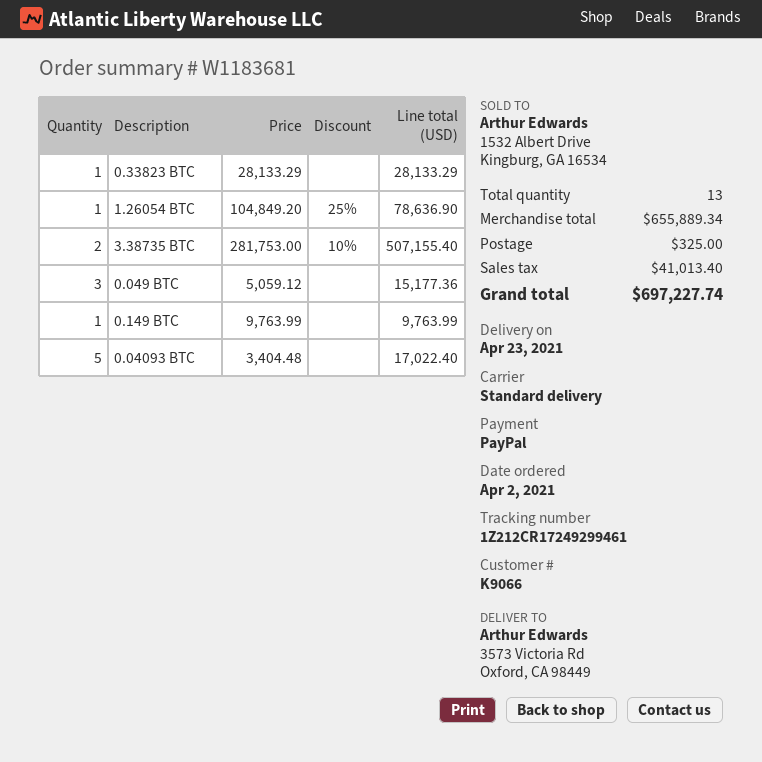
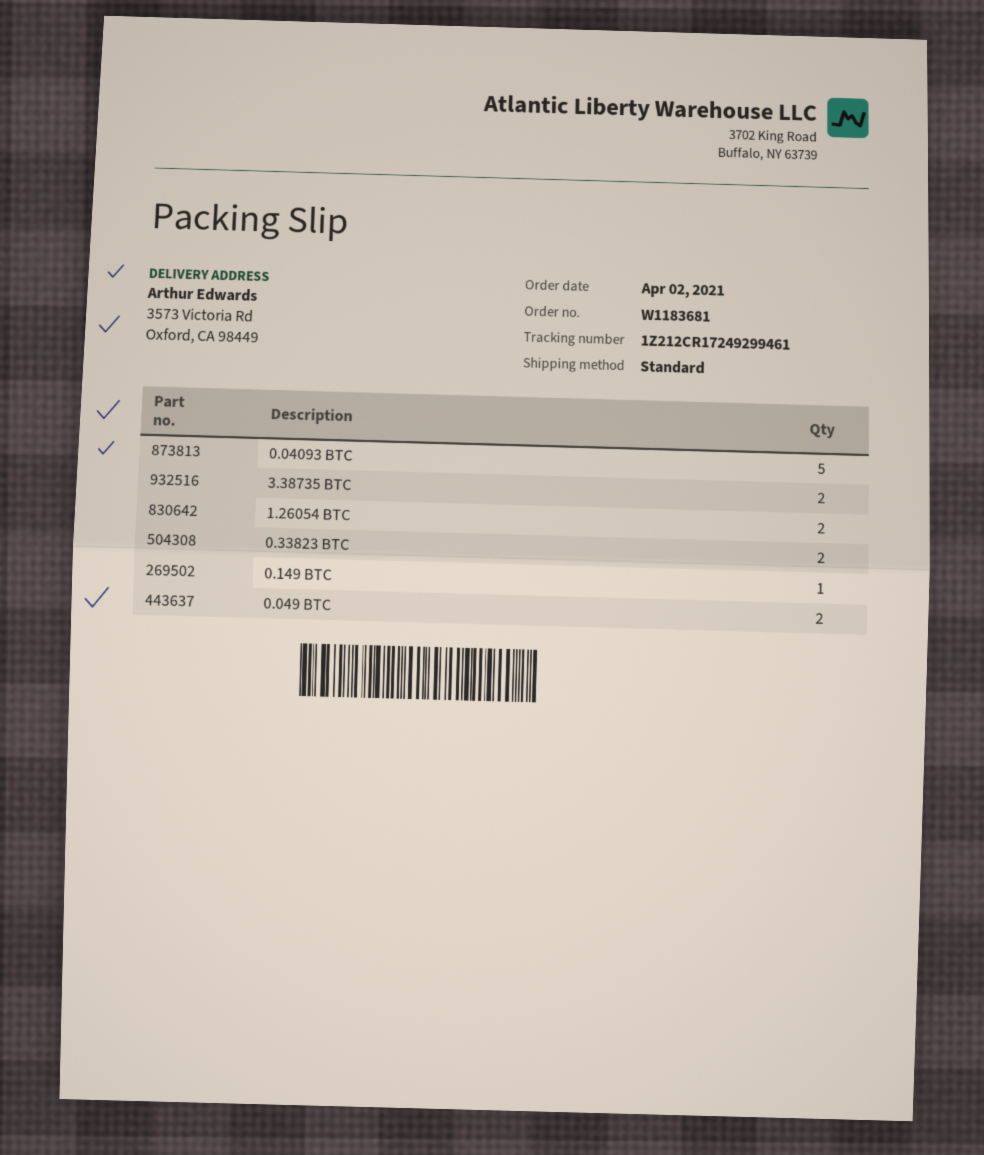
0.33823 BTC: 1 -> 2
1.26054 BTC: 1 -> 2
0.049 BTC: 3 -> 2

